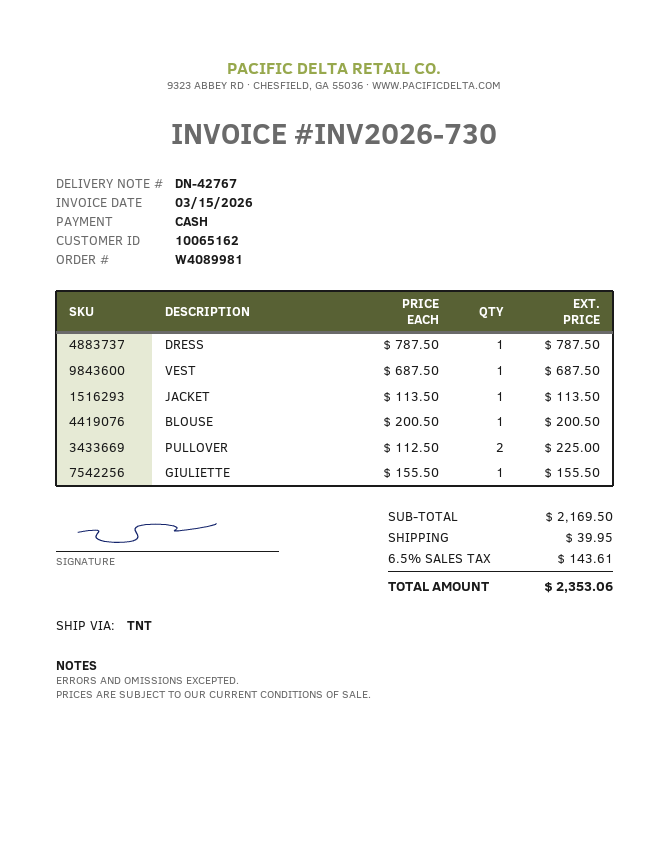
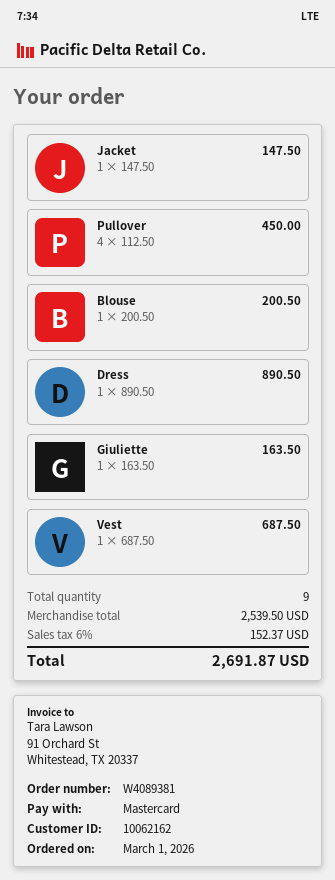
order number: W4089981 -> W4089381
customer number: 10065162 -> 10062162
payment method: cash -> Mastercard
DRESS: 1 x 787.50 = 787.50 -> 1 x 890.50 = 890.50
JACKET: 1 x 113.50 = 113.50 -> 1 x 147.50 = 147.50
PULLOVER: 2 x 112.50 = 225.00 -> 4 x 112.50 = 450.00
GIULIETTE: 1 x 155.50 = 155.50 -> 1 x 163.50 = 163.50
subtotal: 2169.50 -> 2539.50
shipping: 39.95 -> none
tax: 6.5% = 143.61 -> 6% = 152.37
total: 2353.06 -> 2691.87

